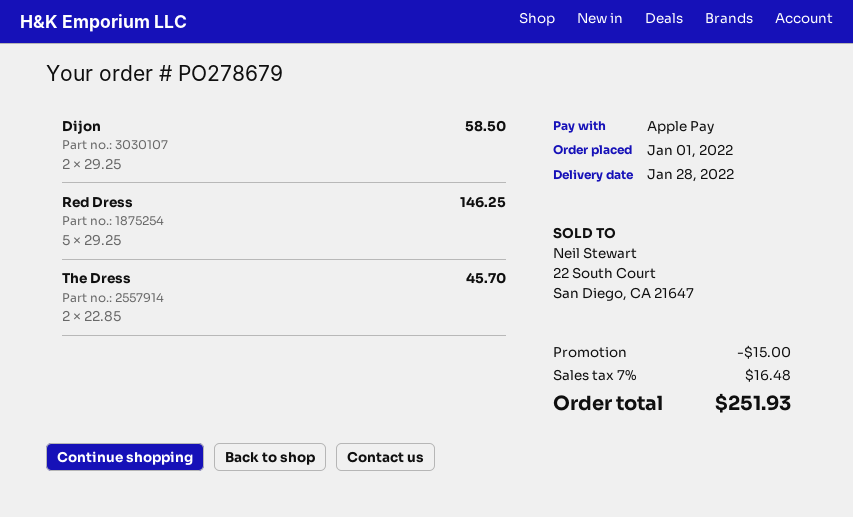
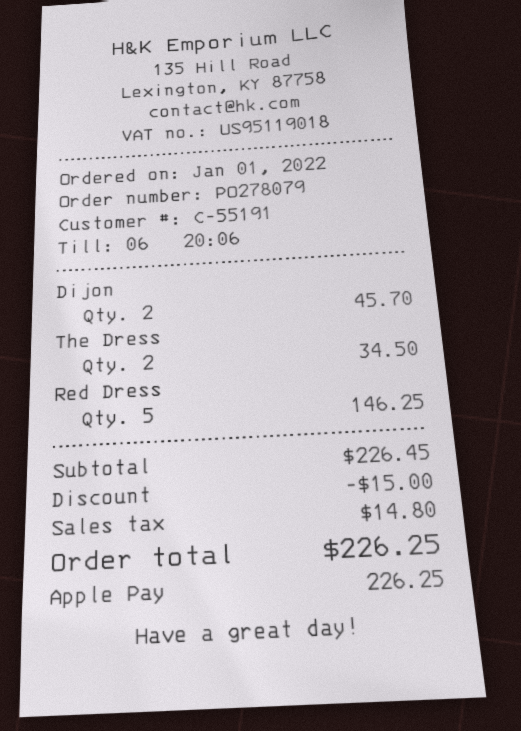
order number: PO278679 -> PO278079
Dijon: 2 for 58.50 -> 2 for 45.70
The Dress: 2 for 45.70 -> 2 for 34.50
tax: 16.48 -> 14.80
total: 251.93 -> 226.25

